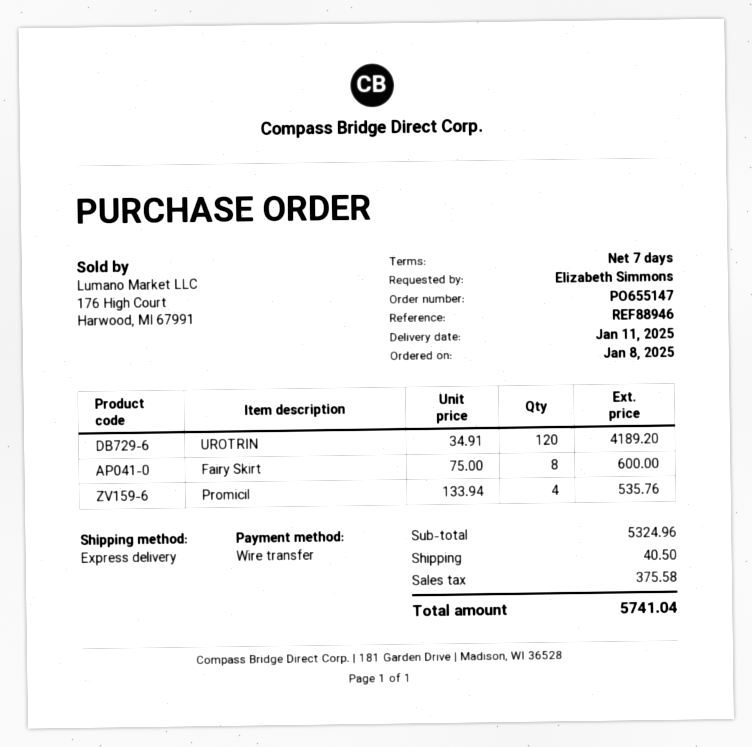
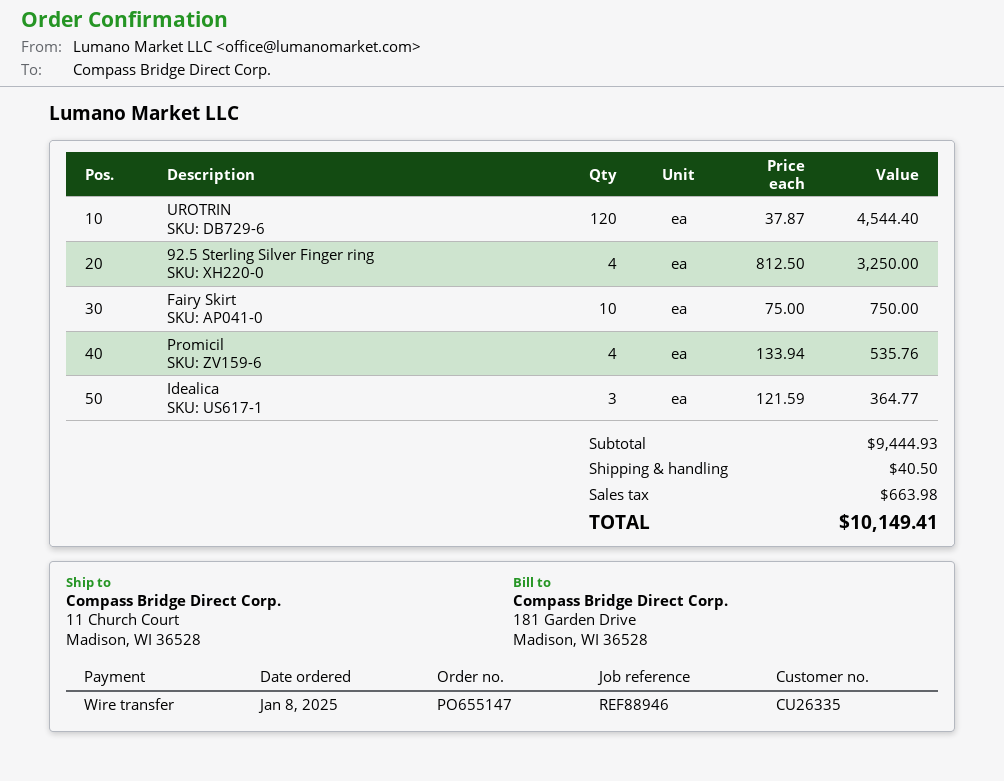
UROTRIN: 120 x 34.91 = 4189.20 -> 120 x 37.87 = 4544.40
Fairy Skirt: 8 x 75.00 = 600.00 -> 10 x 75.00 = 750.00
92.5 Sterling Silver Finger ring: none -> 4 x 812.50 = 3250.00
Idealica: none -> 3 x 121.59 = 364.77
subtotal: 5324.96 -> 9444.93
tax: 375.58 -> 663.98
total: 5741.04 -> 10149.41

